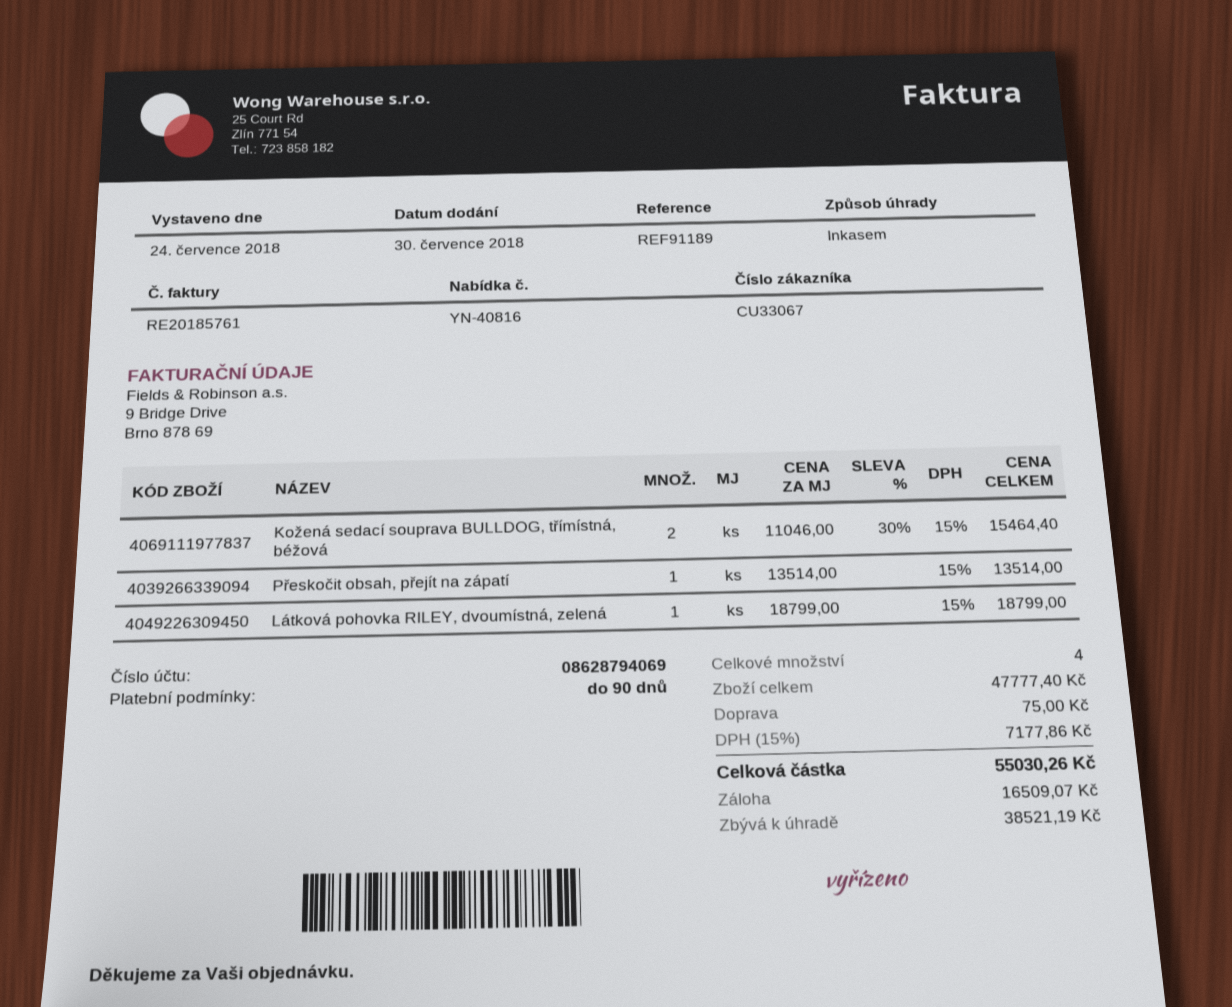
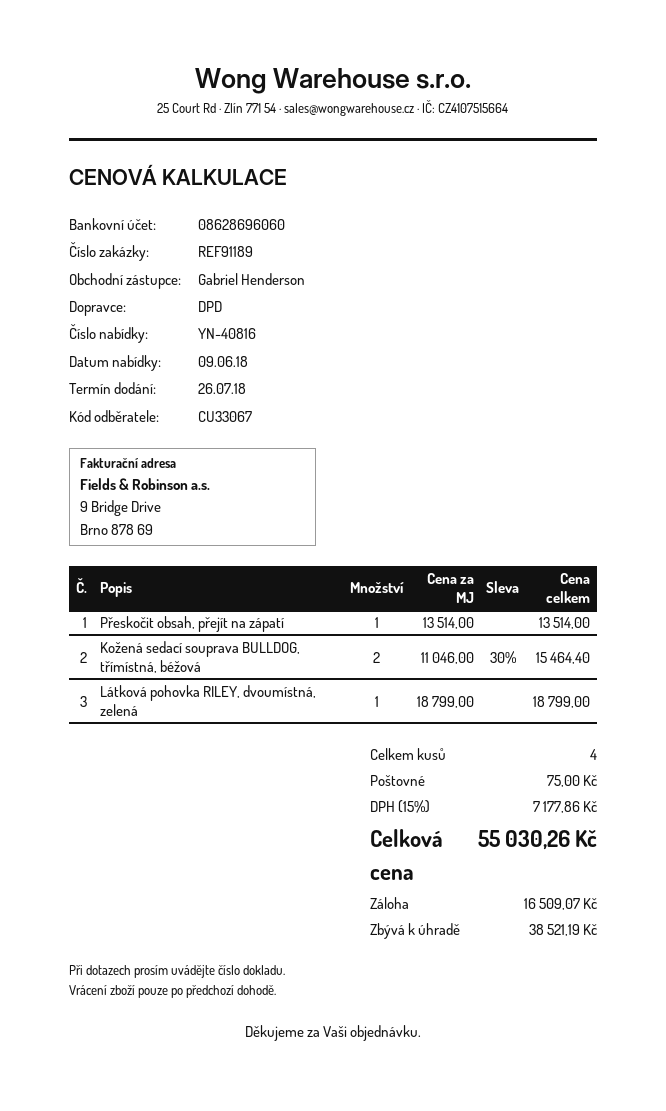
delivery date: 2018-07-30 -> 2018-07-26
bank account: 08628794069 -> 08628696060

